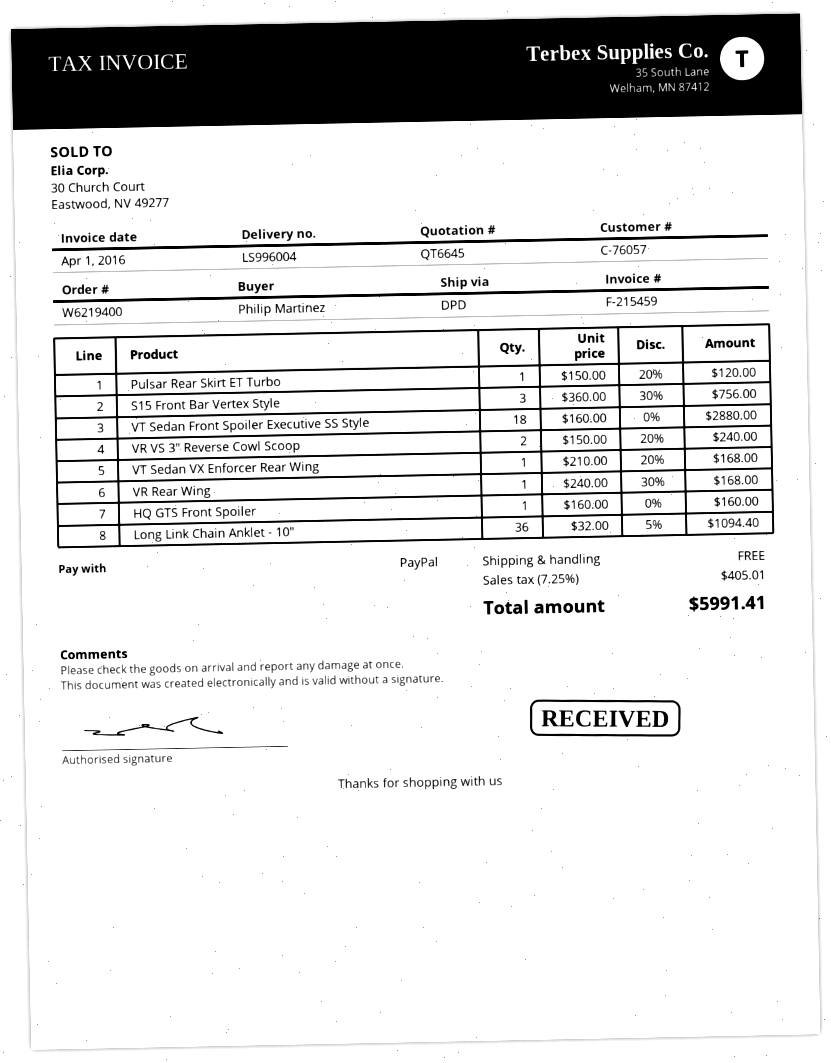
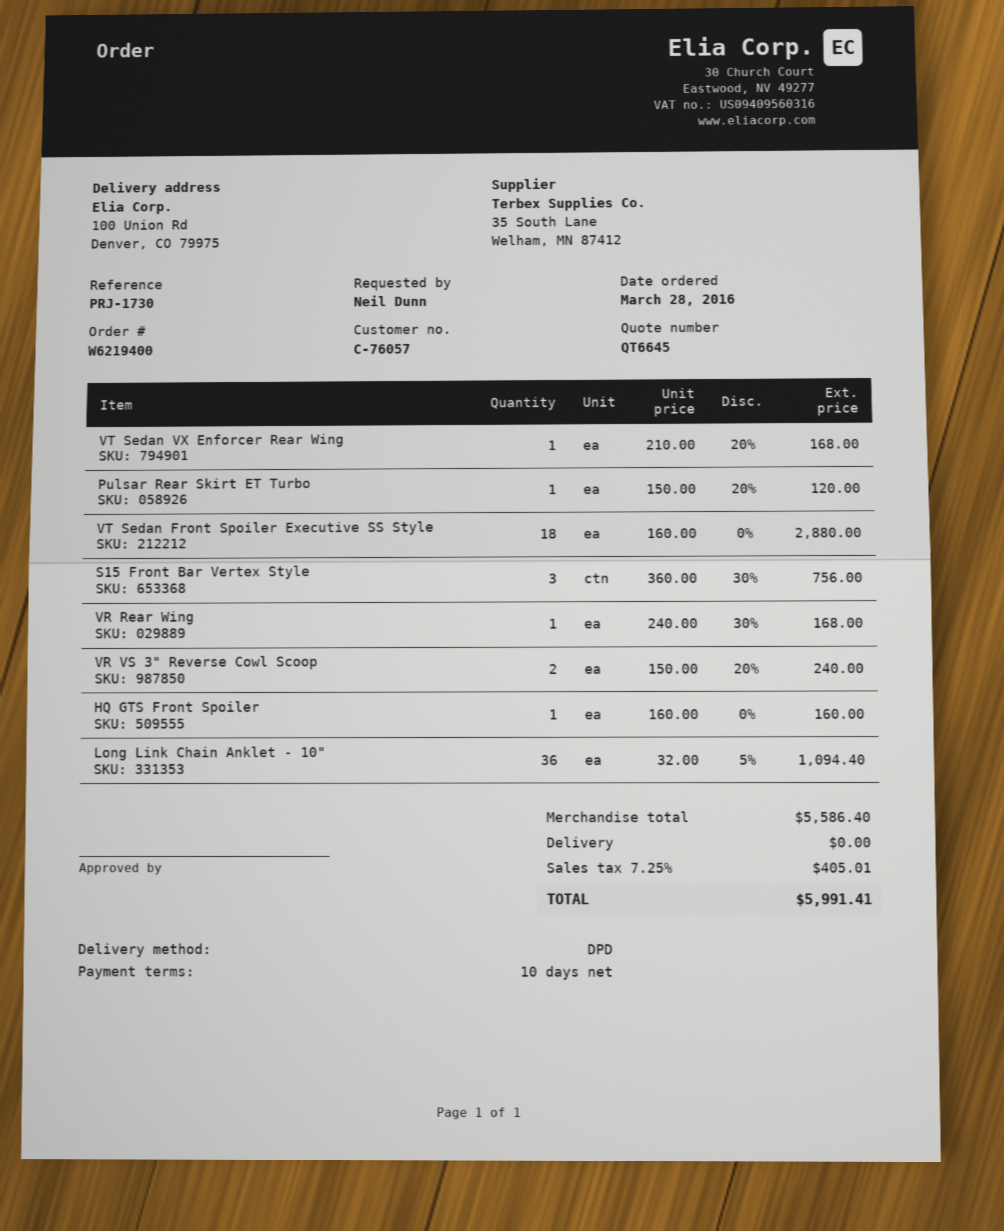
ordered by: Philip Martinez -> Neil Dunn

